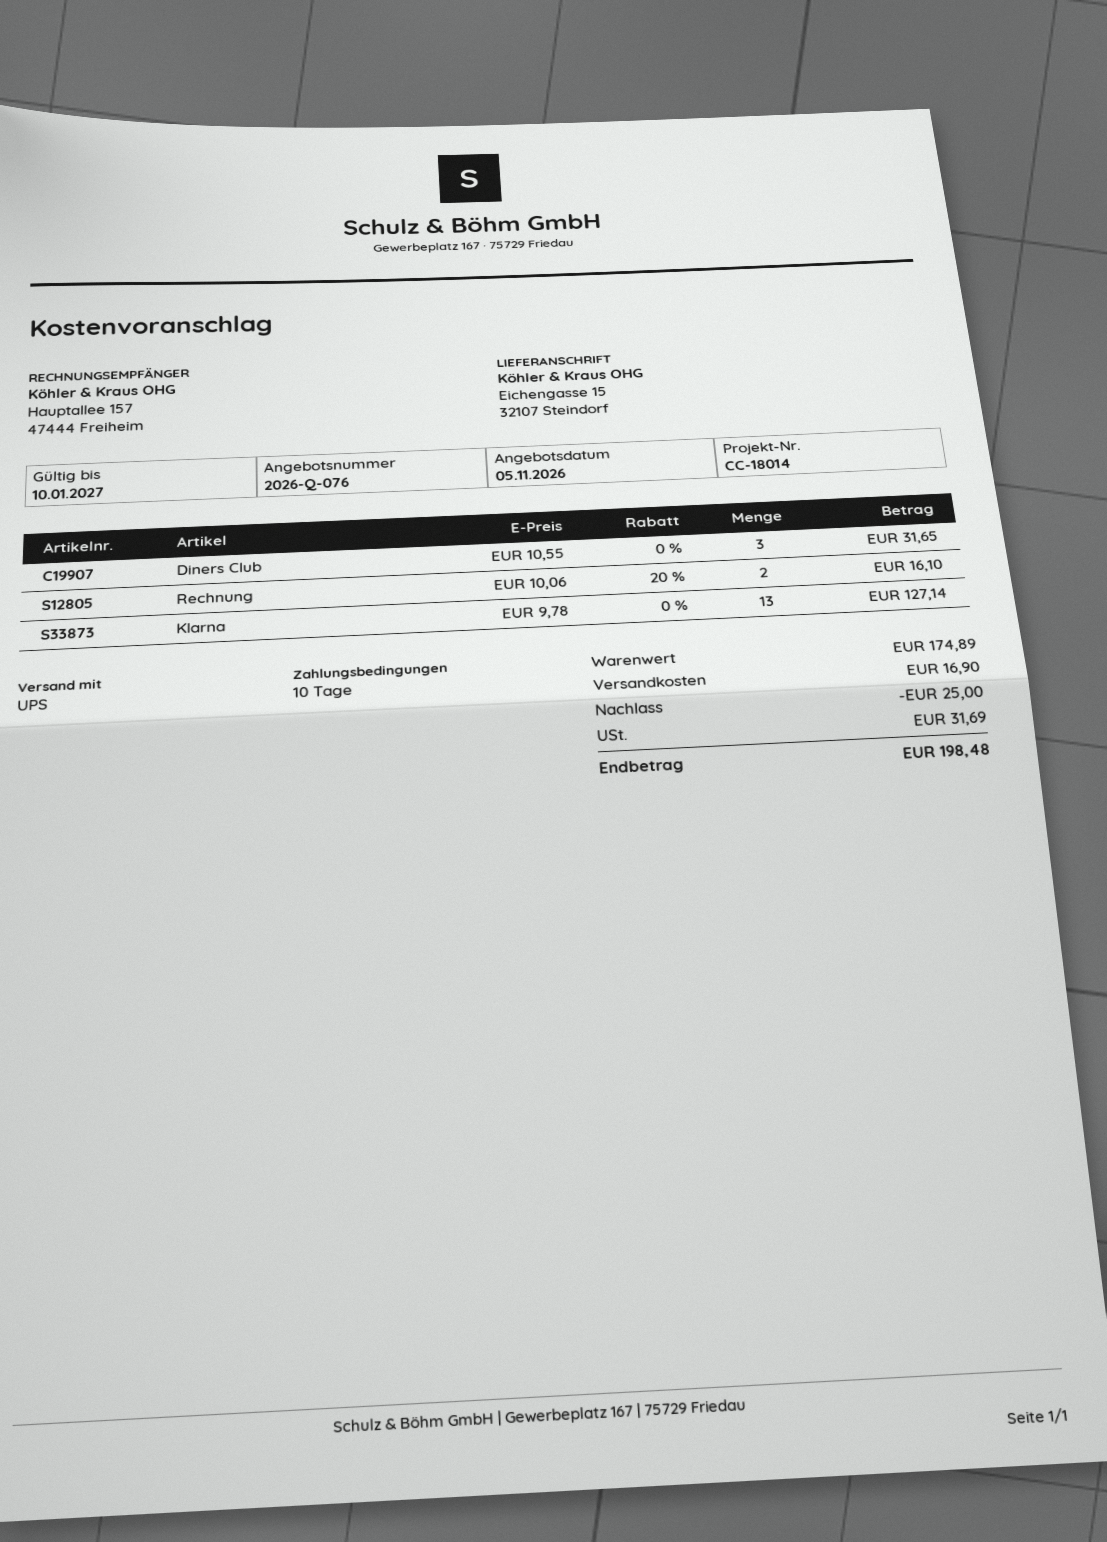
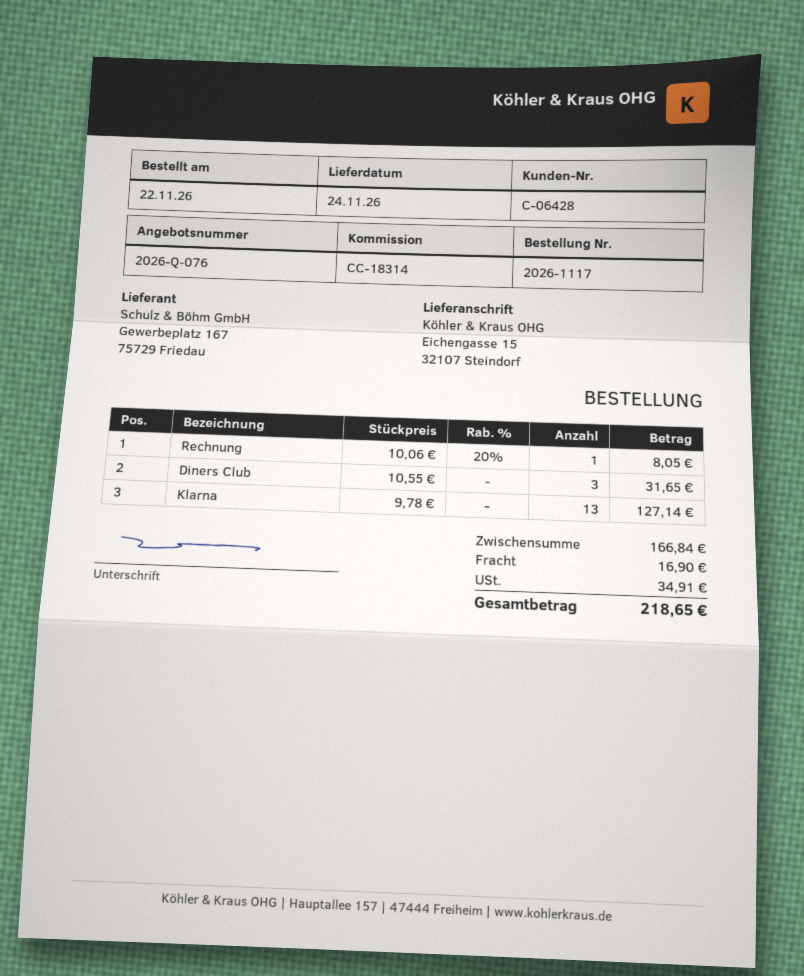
reference: CC-18014 -> CC-18314
Rechnung: 2 x 10.06 - 20% = 16.10 -> 1 x 10.06 - 20% = 8.05
subtotal: 174.89 -> 166.84
discount: 25.00 -> none
tax: 31.69 -> 34.91
total: 198.48 -> 218.65

